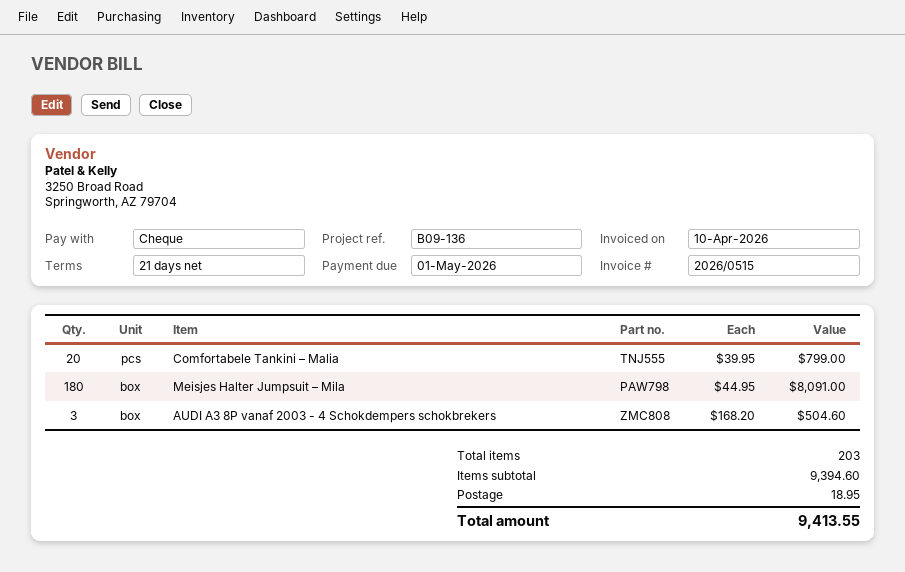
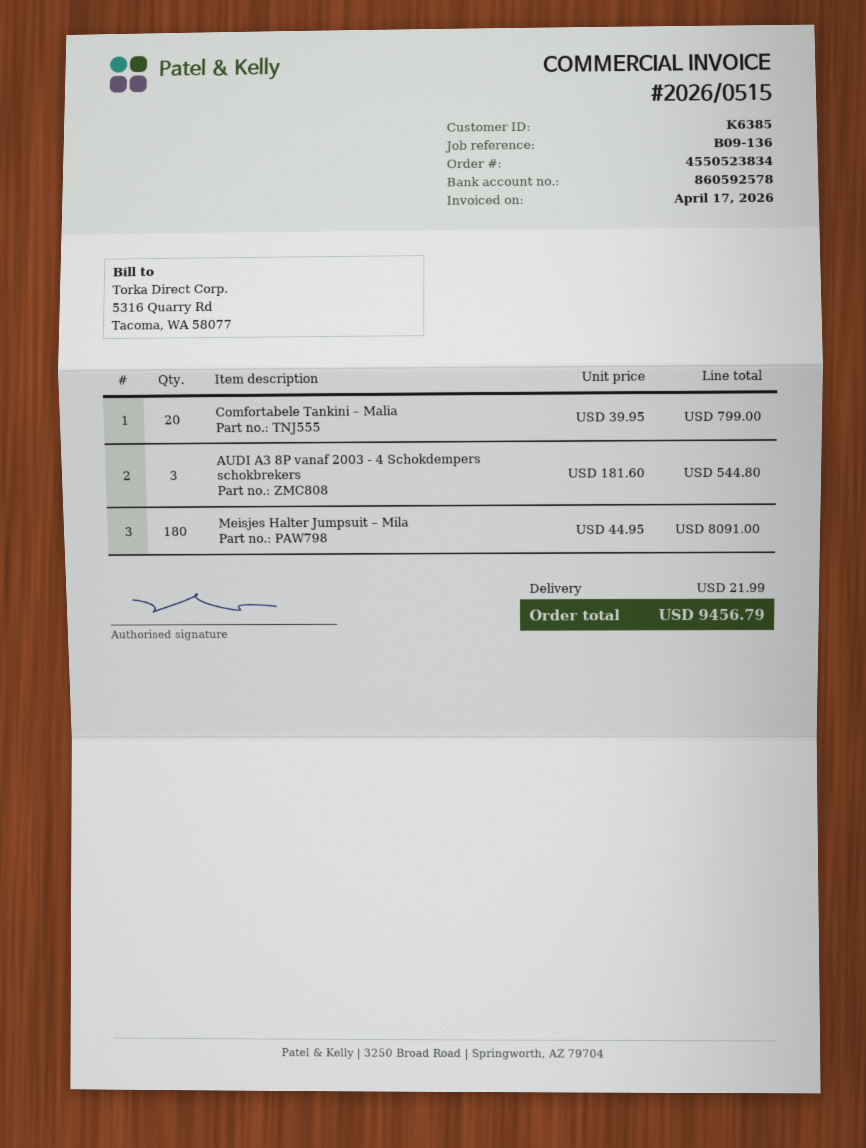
invoice date: 2026-04-10 -> 2026-04-17
AUDI A3 8P vanaf 2003 - 4 Schokdempers schokbrekers: 3 x 168.20 = 504.60 -> 3 x 181.60 = 544.80
shipping: 18.95 -> 21.99
total: 9413.55 -> 9456.79

